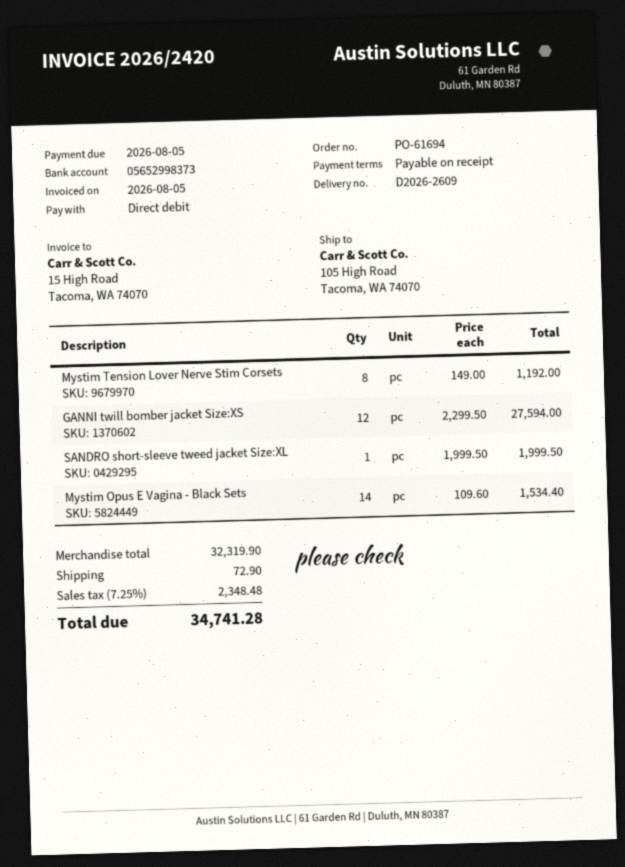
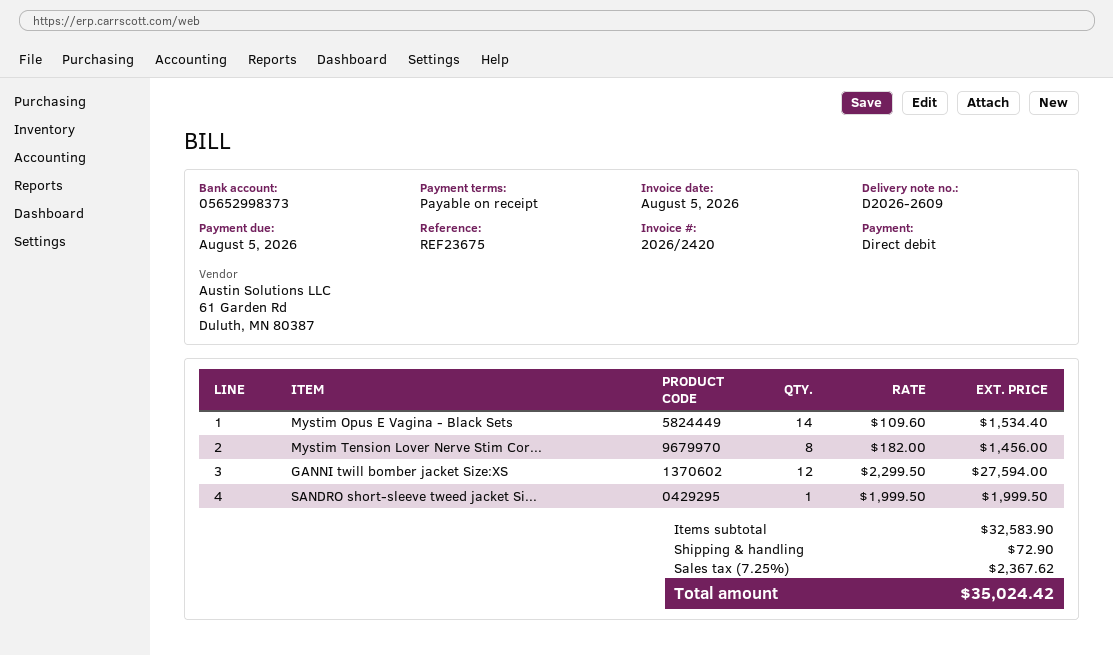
Mystim Tension Lover Nerve Stim Corsets: 8 x 149.00 = 1192.00 -> 8 x 182.00 = 1456.00
subtotal: 32319.90 -> 32583.90
tax: 7.25% = 2348.48 -> 7.25% = 2367.62
total: 34741.28 -> 35024.42

